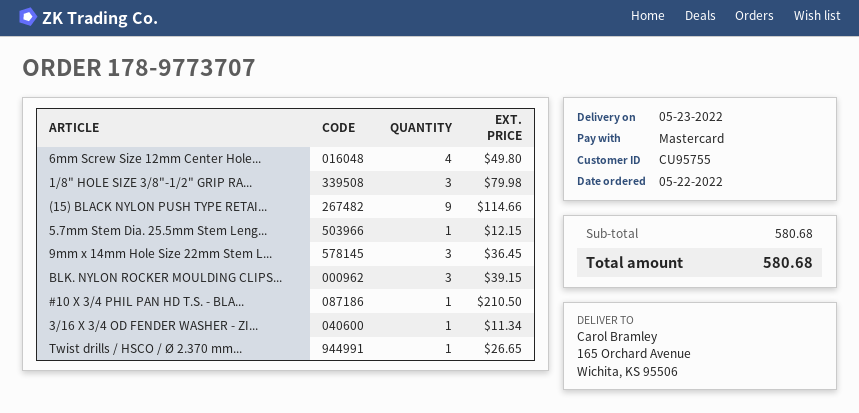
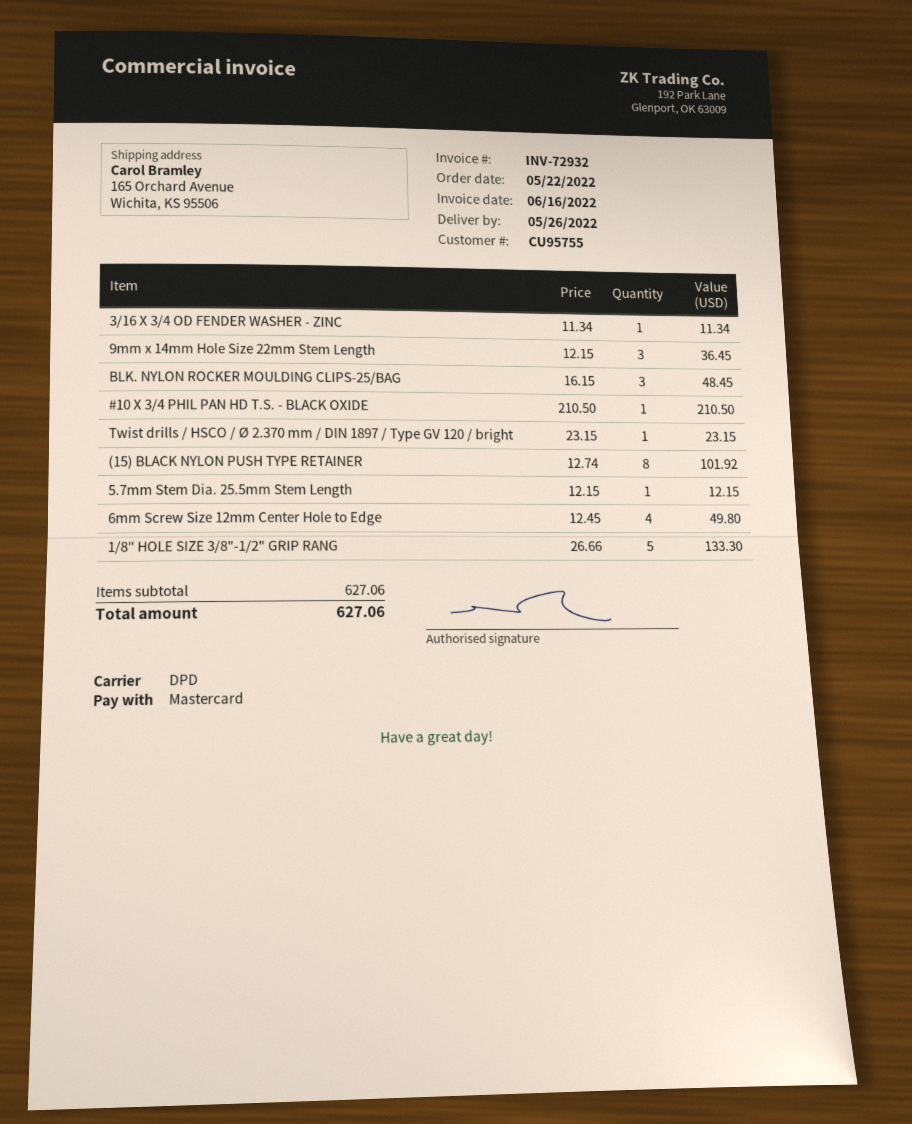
delivery date: 2022-05-23 -> 2022-05-26
1/8" HOLE SIZE 3/8"-1/2" GRIP RA...: 3 for 79.98 -> 5 for 133.30
(15) BLACK NYLON PUSH TYPE RETAI...: 9 for 114.66 -> 8 for 101.92
BLK. NYLON ROCKER MOULDING CLIPS...: 3 for 39.15 -> 3 for 48.45
Twist drills / HSCO / Ø 2.370 mm...: 1 for 26.65 -> 1 for 23.15
subtotal: 580.68 -> 627.06
total: 580.68 -> 627.06

